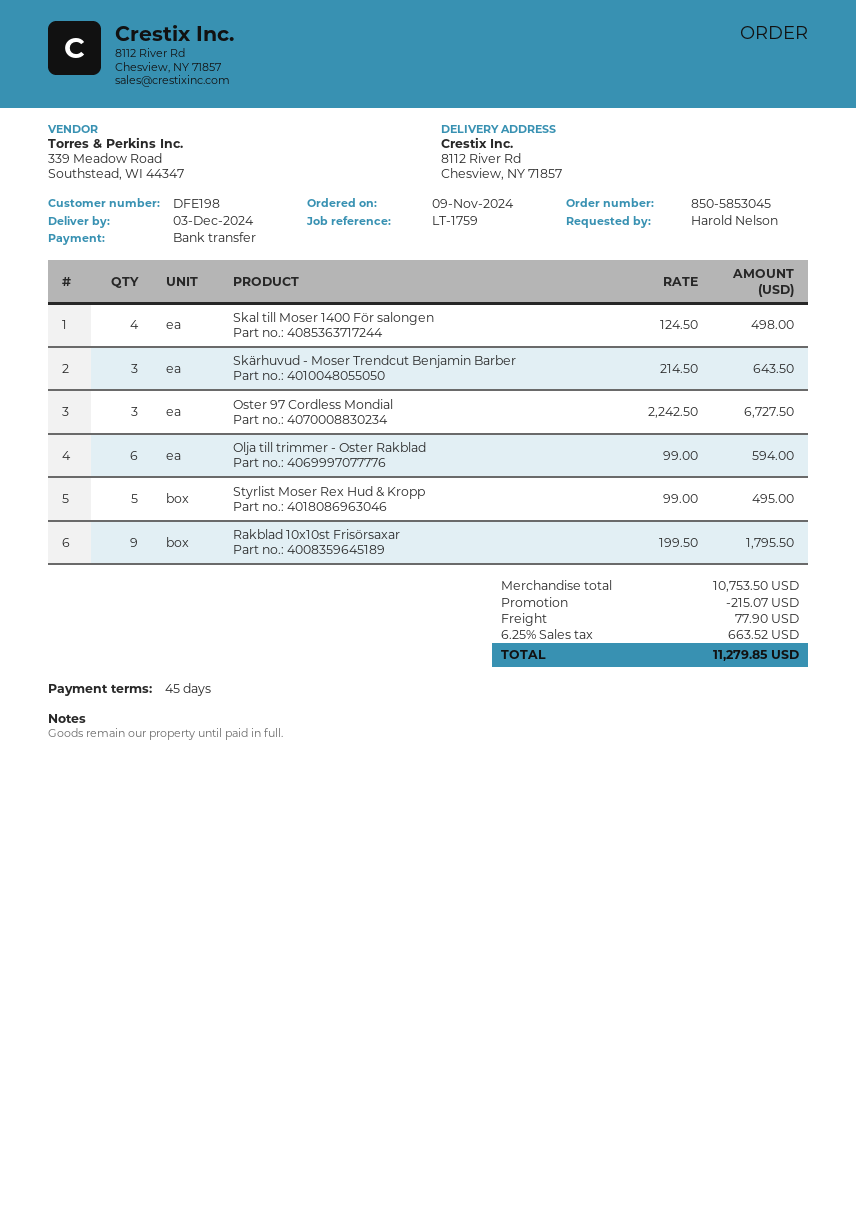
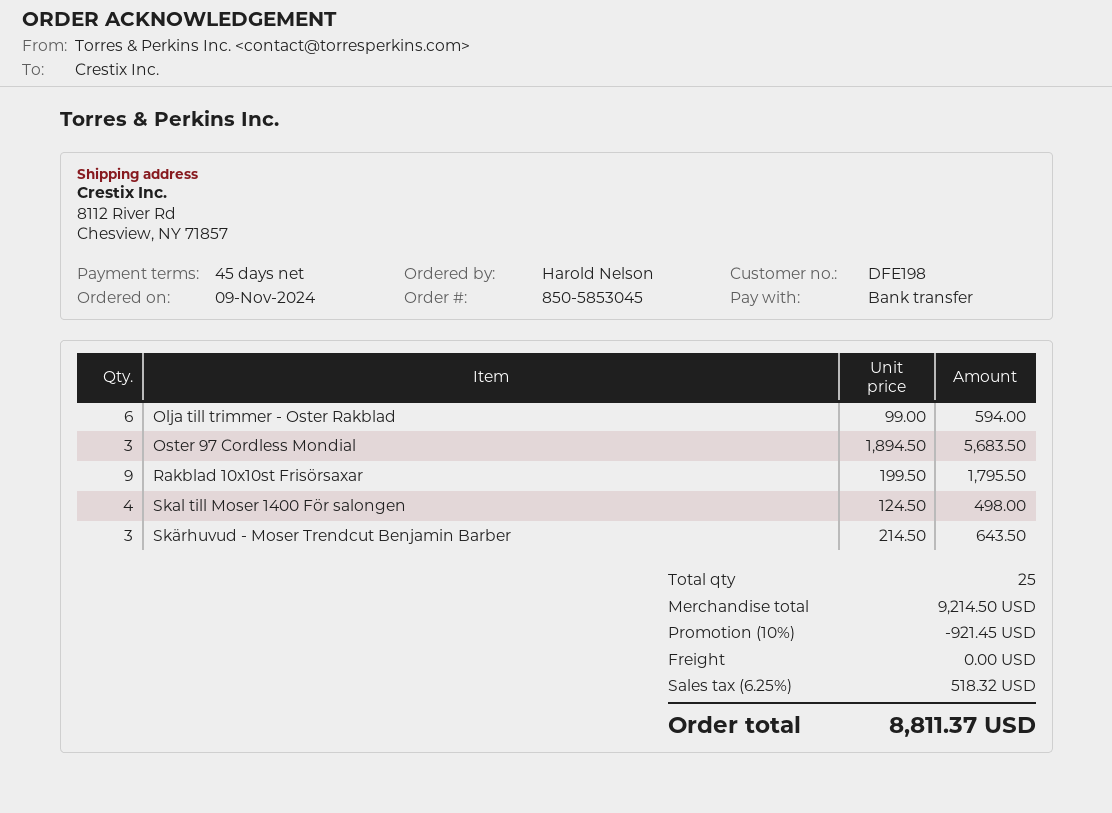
Oster 97 Cordless Mondial: 3 x 2242.50 = 6727.50 -> 3 x 1894.50 = 5683.50
Styrlist Moser Rex Hud & Kropp: 5 x 99.00 = 495.00 -> none
subtotal: 10753.50 -> 9214.50
discount: 215.07 -> 921.45
shipping: 77.90 -> 0.00
tax: 6.25% = 663.52 -> 6.25% = 518.32
total: 11279.85 -> 8811.37

